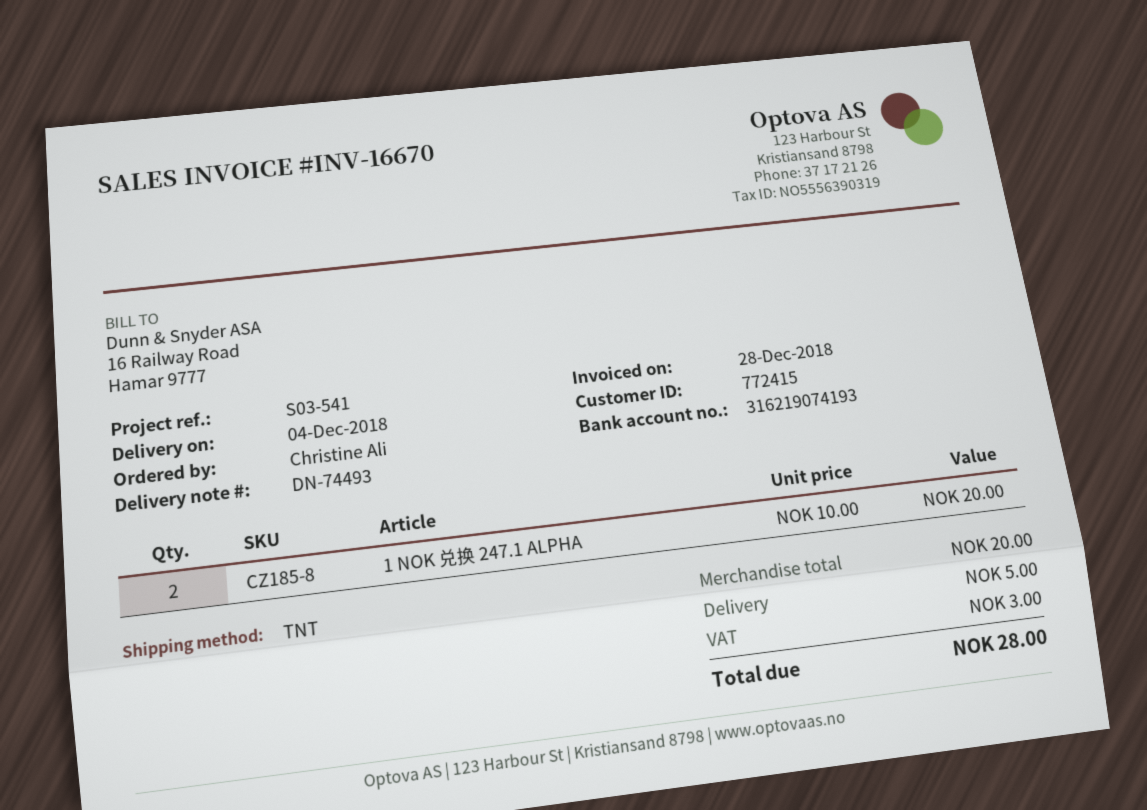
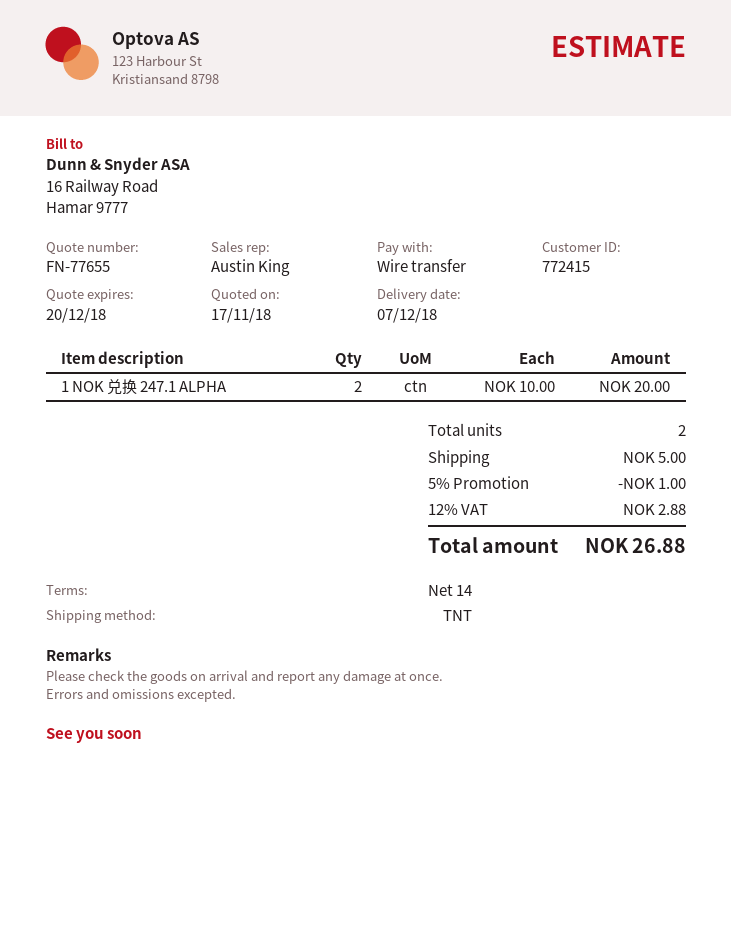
delivery date: 2018-12-04 -> 2018-12-07
discount: none -> 5% = 1.00
tax: 3.00 -> 2.88
total: 28.00 -> 26.88

